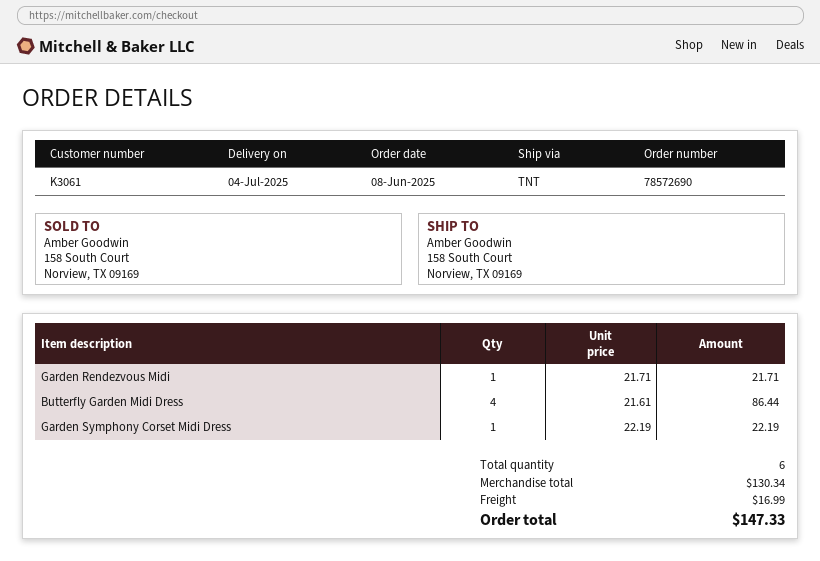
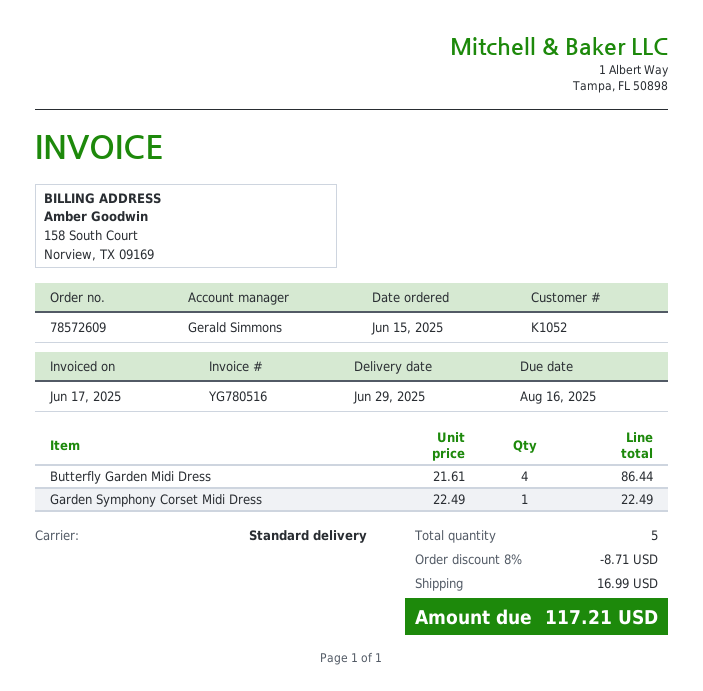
order number: 78572690 -> 78572609
order date: 2025-06-08 -> 2025-06-15
delivery date: 2025-07-04 -> 2025-06-29
customer number: K3061 -> K1052
shipping method: TNT -> standard
Garden Rendezvous Midi: 1 x 21.71 = 21.71 -> none
Garden Symphony Corset Midi Dress: 1 x 22.19 = 22.19 -> 1 x 22.49 = 22.49
total quantity: 6 -> 5
discount: none -> 8% = 8.71
total: 147.33 -> 117.21

